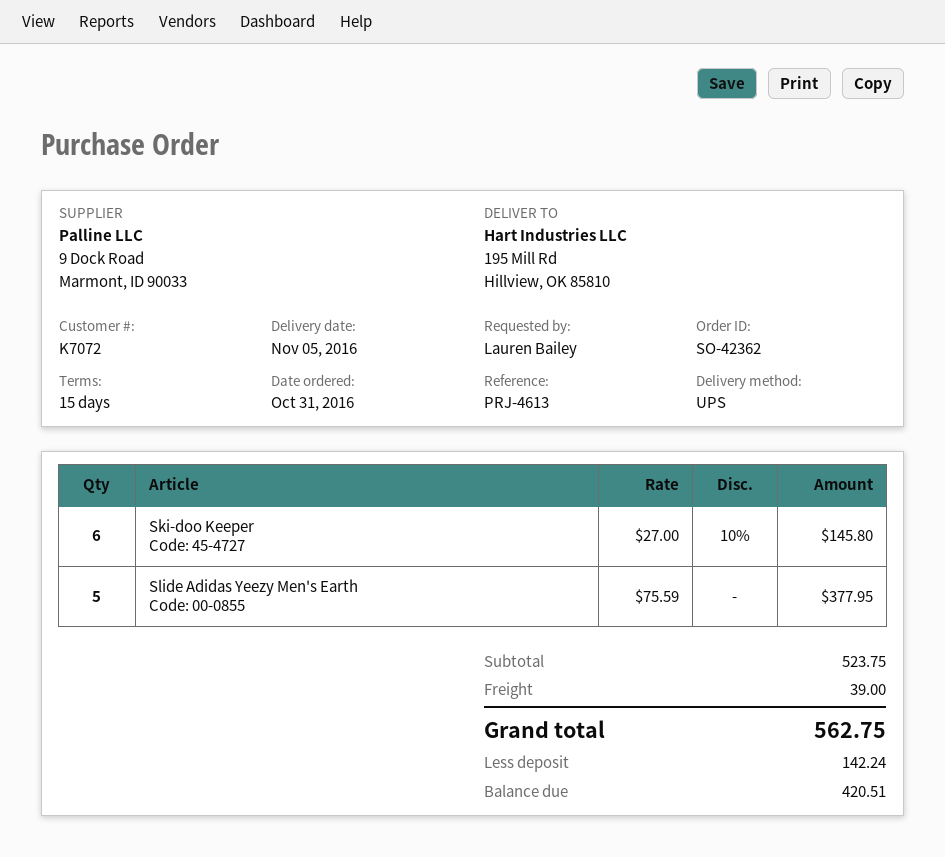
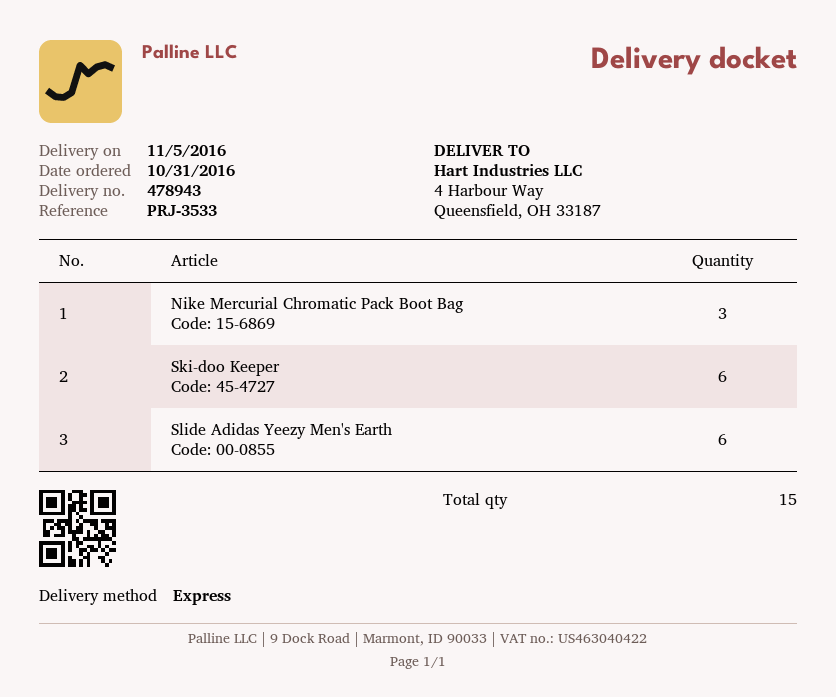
reference: PRJ-4613 -> PRJ-3533
shipping method: UPS -> express
ship to: 195 Mill Rd, Hillview, OK 85810 -> 4 Harbour Way, Queensfield, OH 33187
Slide Adidas Yeezy Men's Earth: 5 -> 6
Nike Mercurial Chromatic Pack Boot Bag: none -> 3

